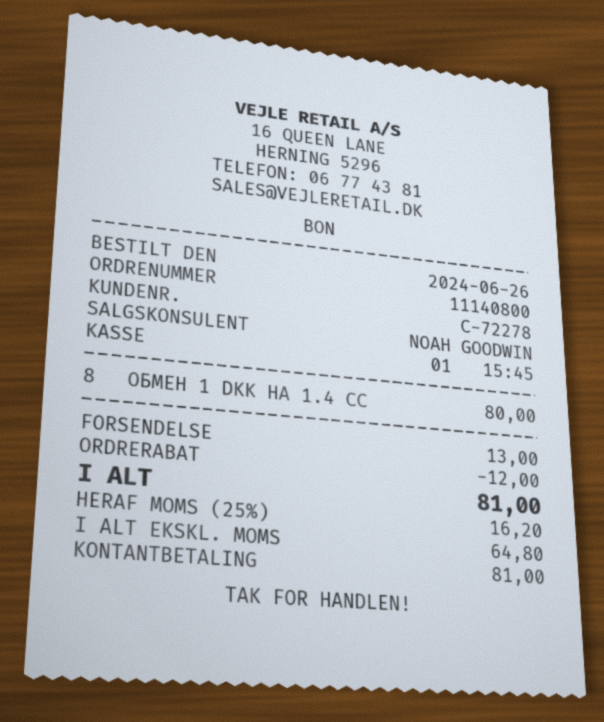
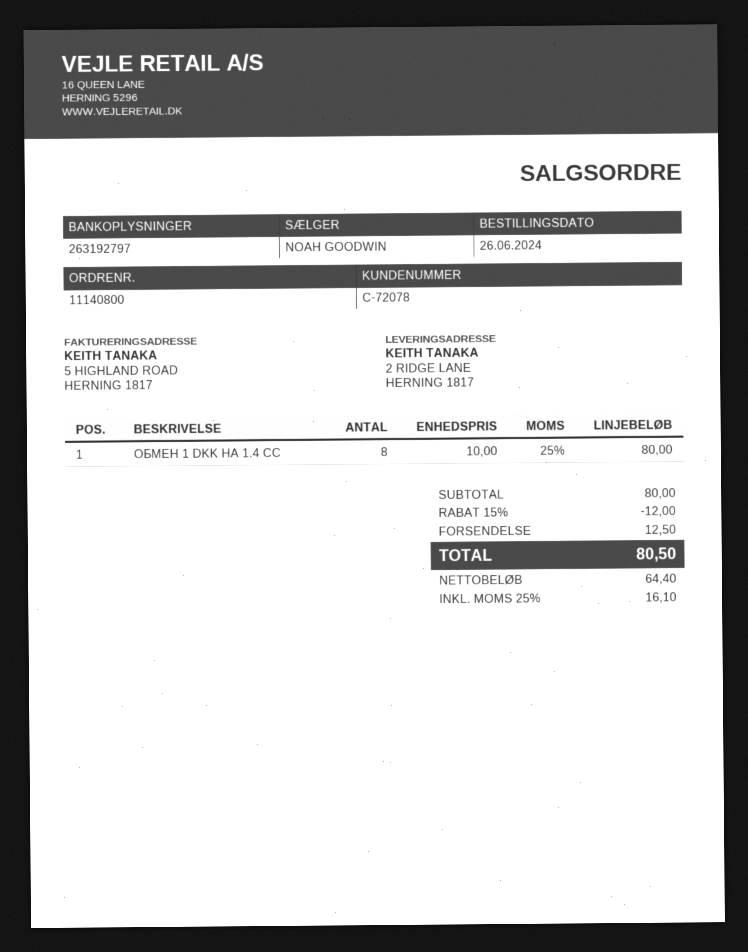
customer number: C-72278 -> C-72078
shipping: 13.00 -> 12.50
net: 64.80 -> 64.40
tax: 25% = 16.20 -> 25% = 16.10
total: 81.00 -> 80.50

